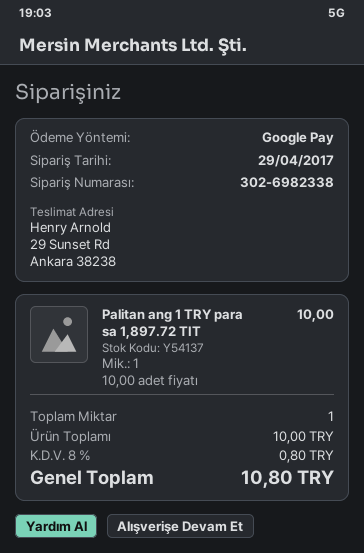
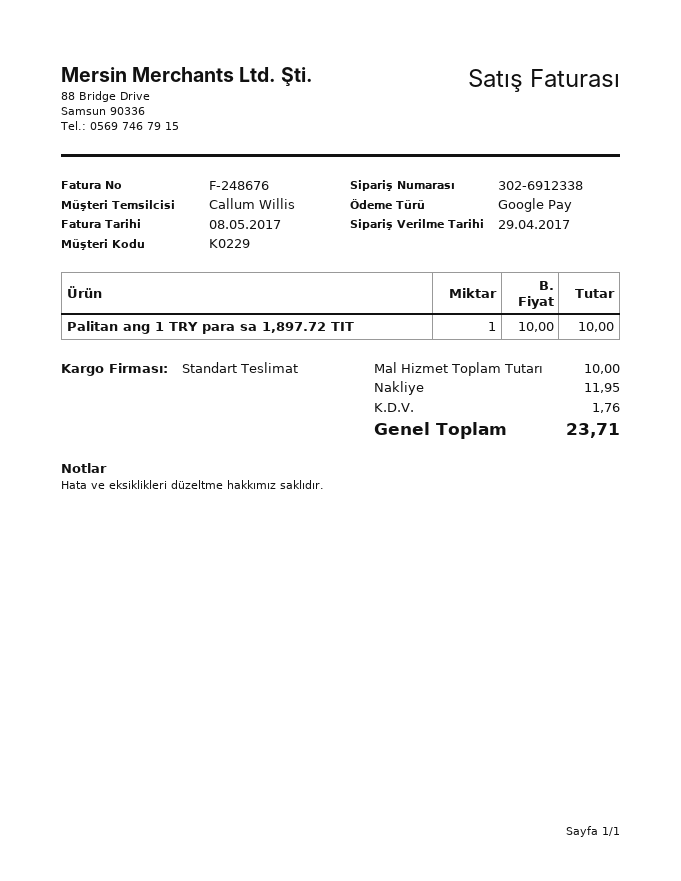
order number: 302-6982338 -> 302-6912338
shipping: none -> 11.95
tax: 0.80 -> 1.76
total: 10.80 -> 23.71

